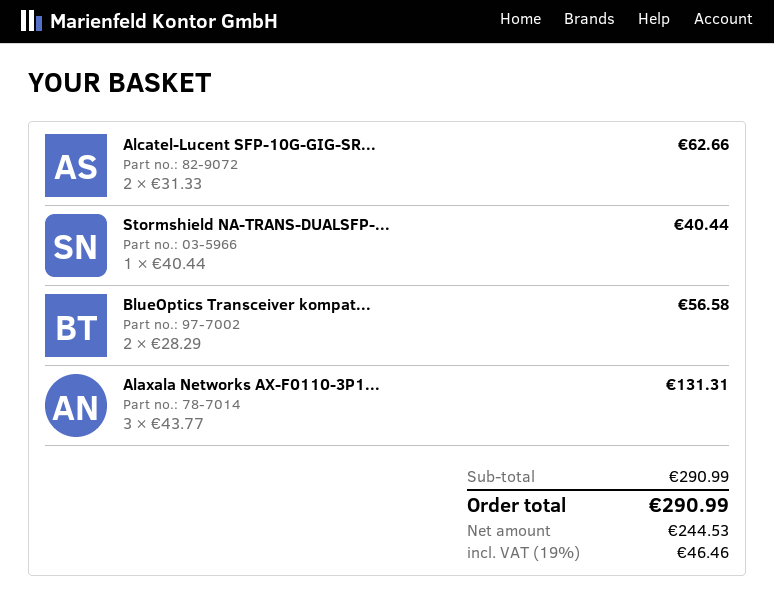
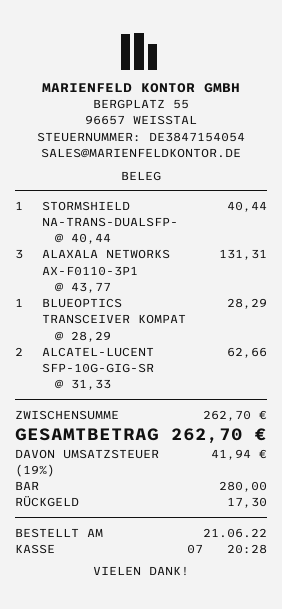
BlueOptics Transceiver kompat...: 2 x 28.29 = 56.58 -> 1 x 28.29 = 28.29
subtotal: 290.99 -> 262.70
tax: 19% = 46.46 -> 19% = 41.94
total: 290.99 -> 262.70

